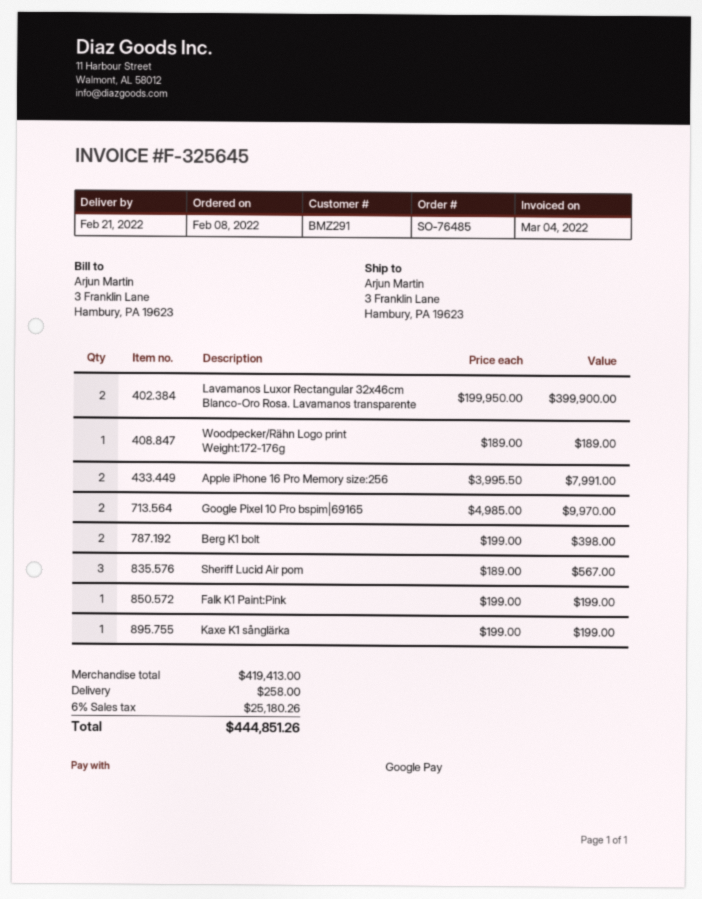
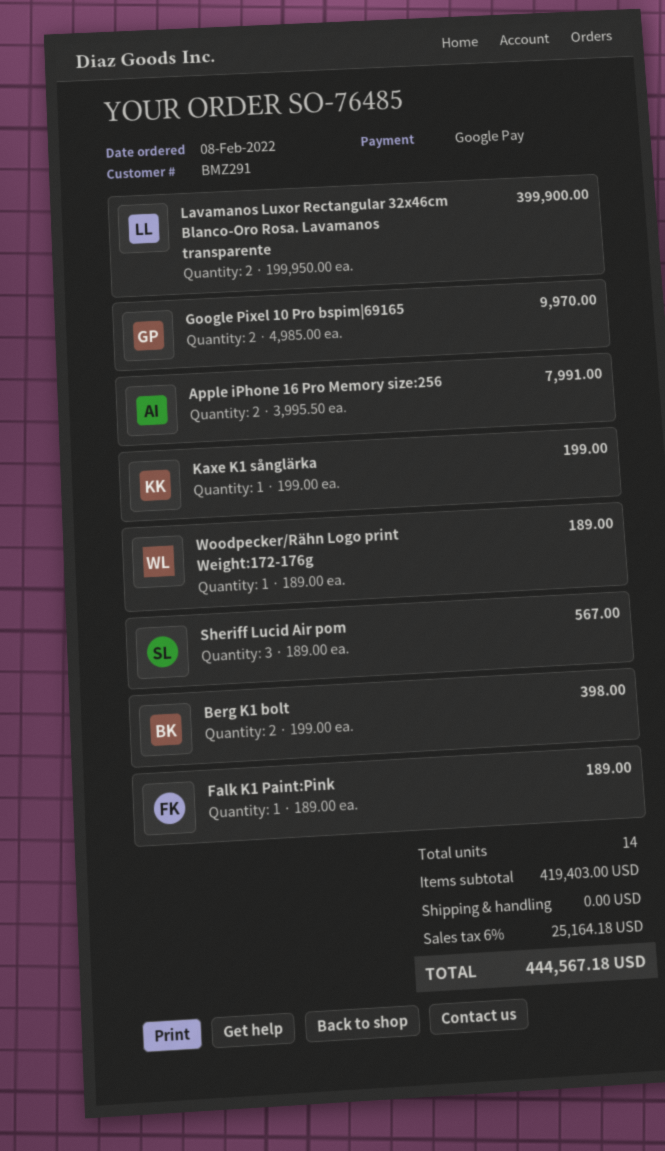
Falk K1 Paint:Pink: 1 x 199.00 = 199.00 -> 1 x 189.00 = 189.00
subtotal: 419413.00 -> 419403.00
shipping: 258.00 -> 0.00
tax: 6% = 25180.26 -> 6% = 25164.18
total: 444851.26 -> 444567.18

